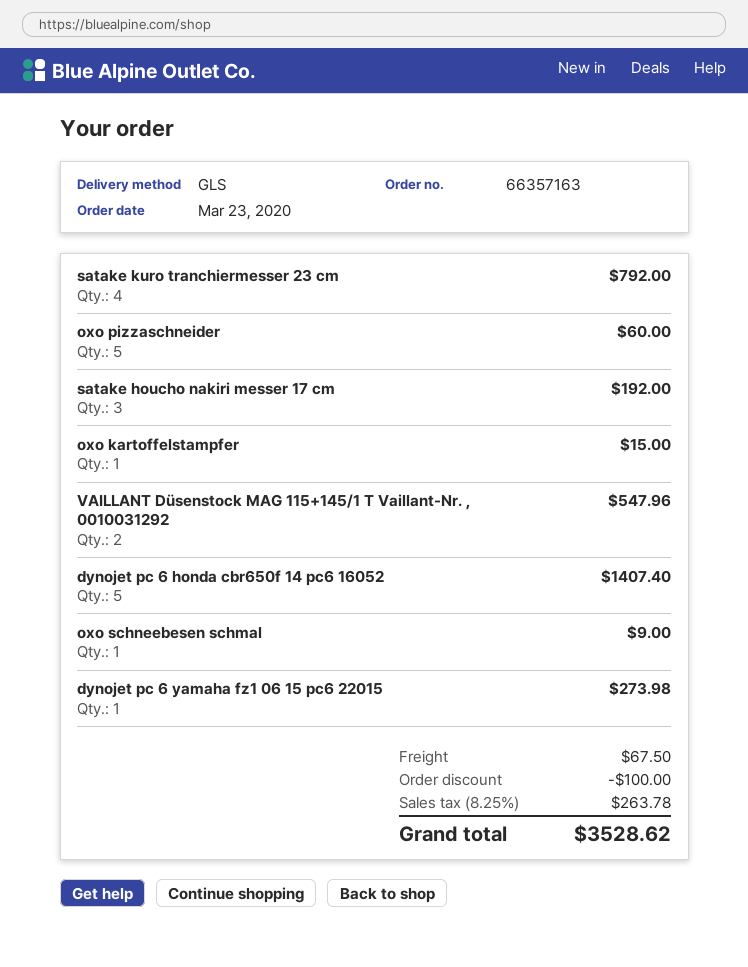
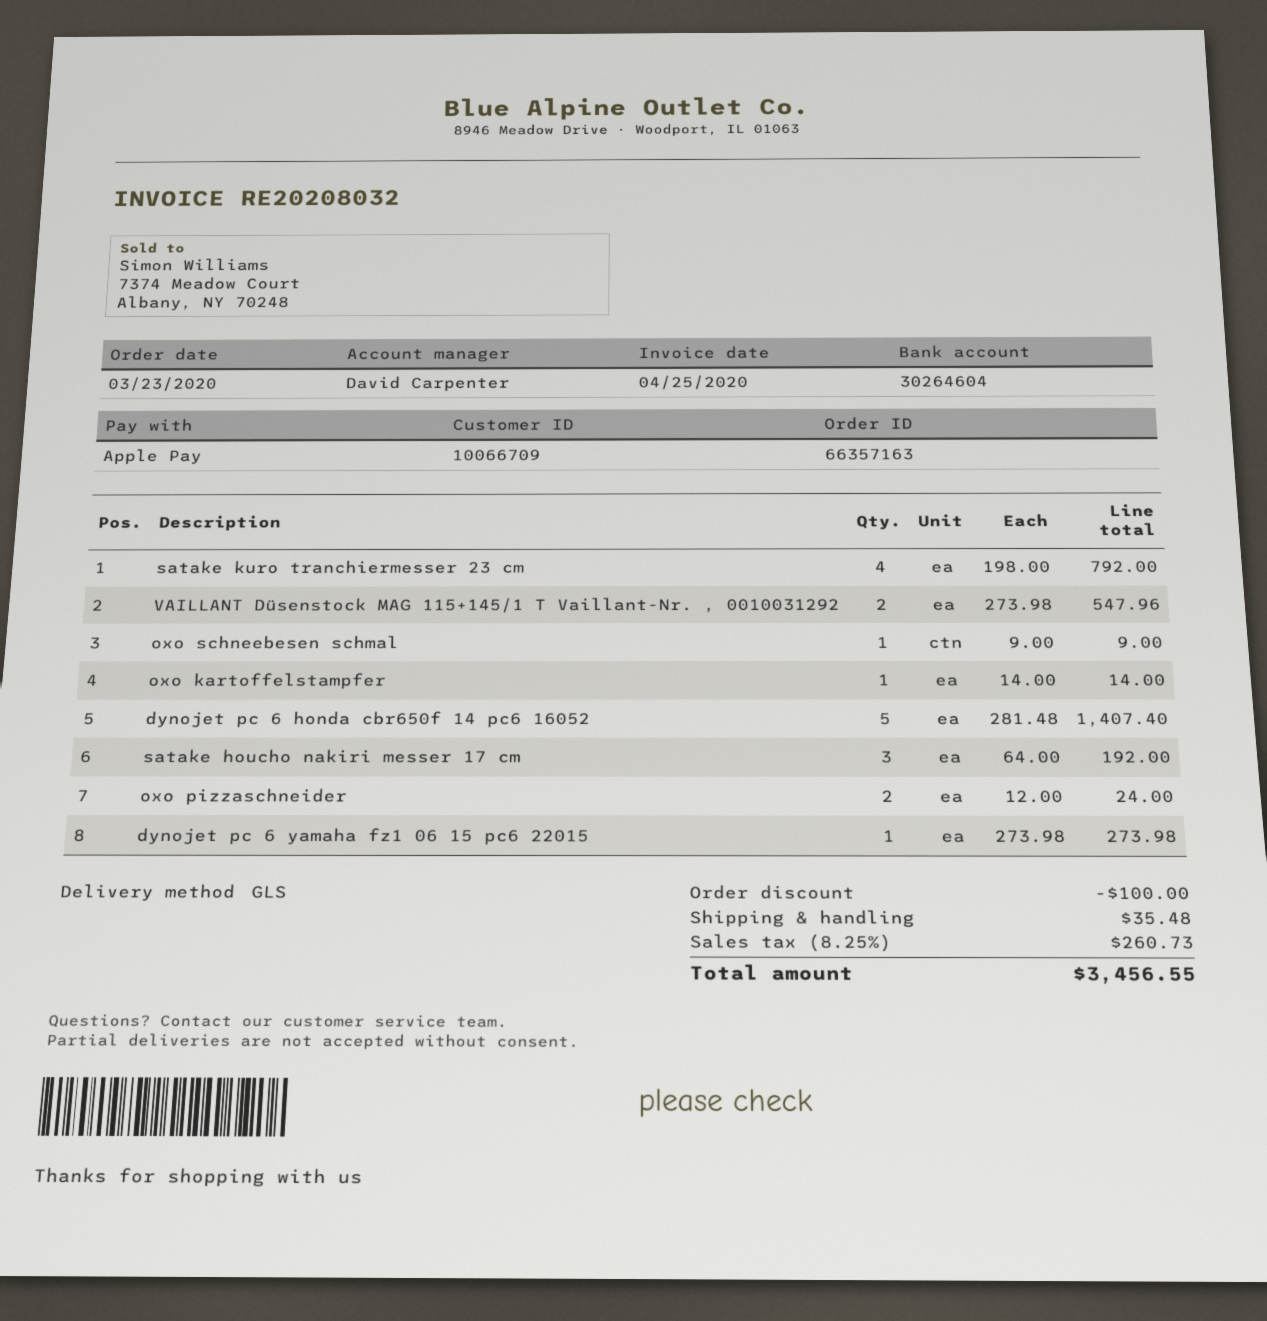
oxo pizzaschneider: 5 for 60.00 -> 2 for 24.00
oxo kartoffelstampfer: 1 for 15.00 -> 1 for 14.00
shipping: 67.50 -> 35.48
tax: 8.25% = 263.78 -> 8.25% = 260.73
total: 3528.62 -> 3456.55

